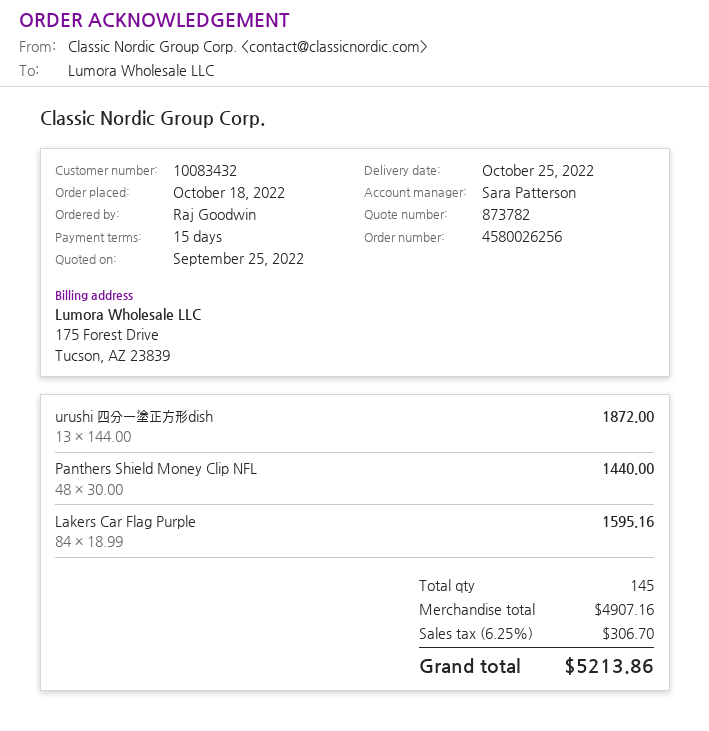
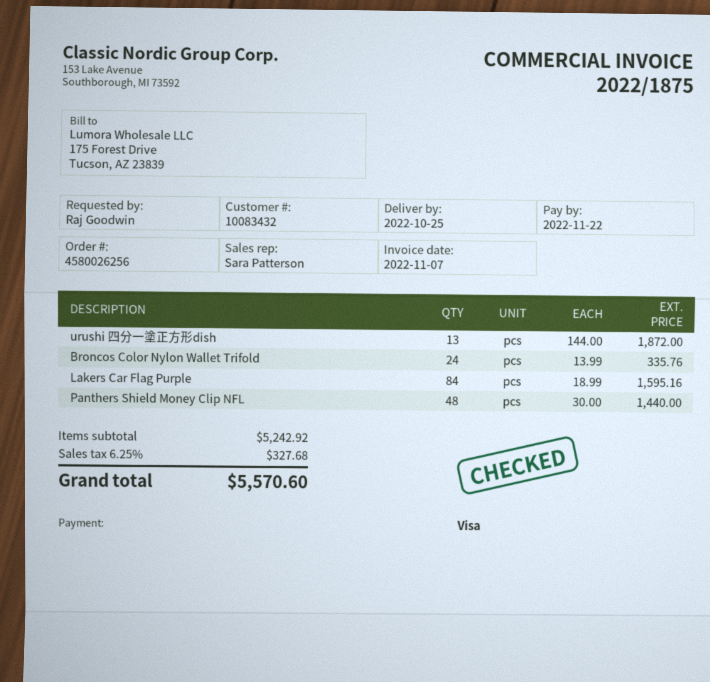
Broncos Color Nylon Wallet Trifold: none -> 24 x 13.99 = 335.76
subtotal: 4907.16 -> 5242.92
tax: 6.25% = 306.70 -> 6.25% = 327.68
total: 5213.86 -> 5570.60

